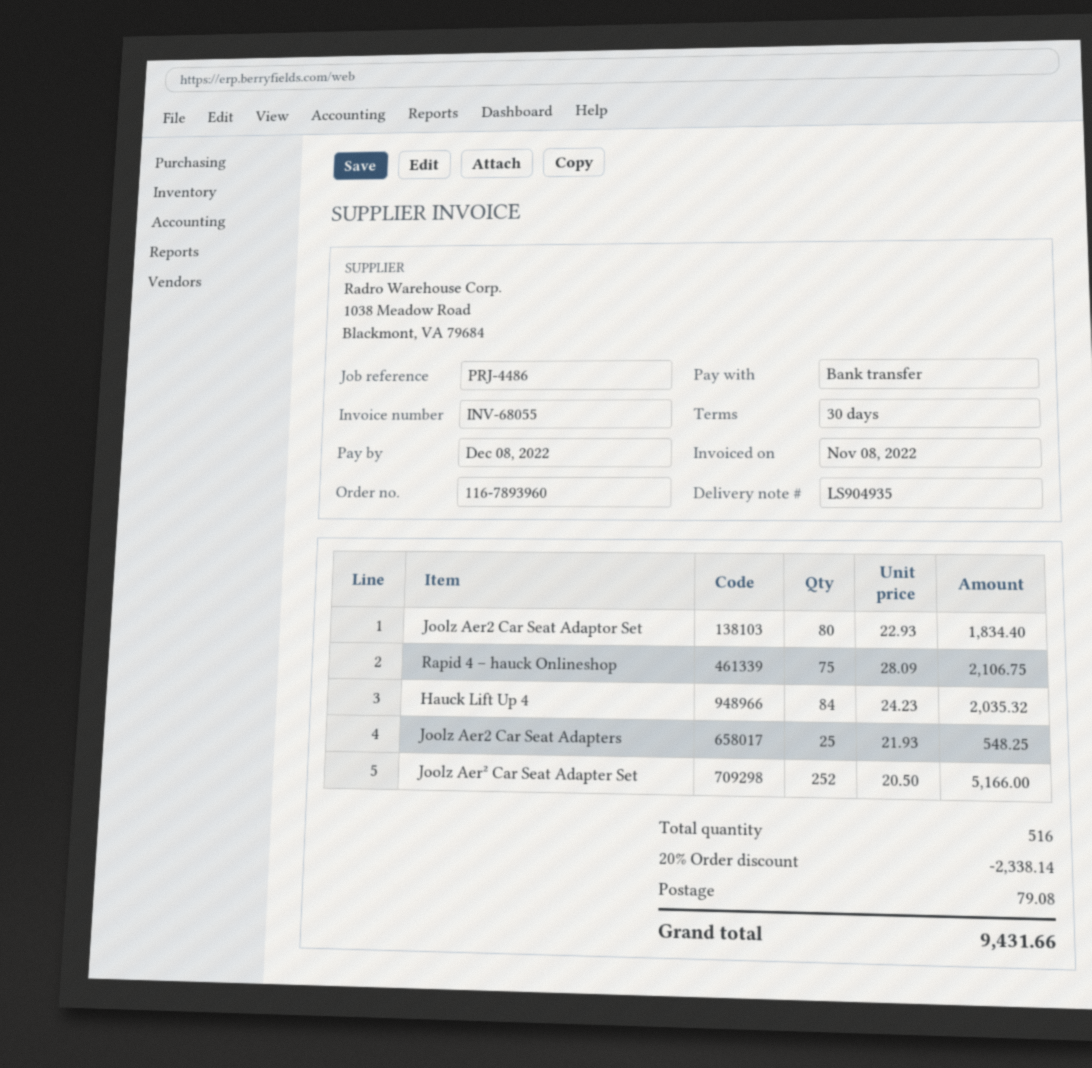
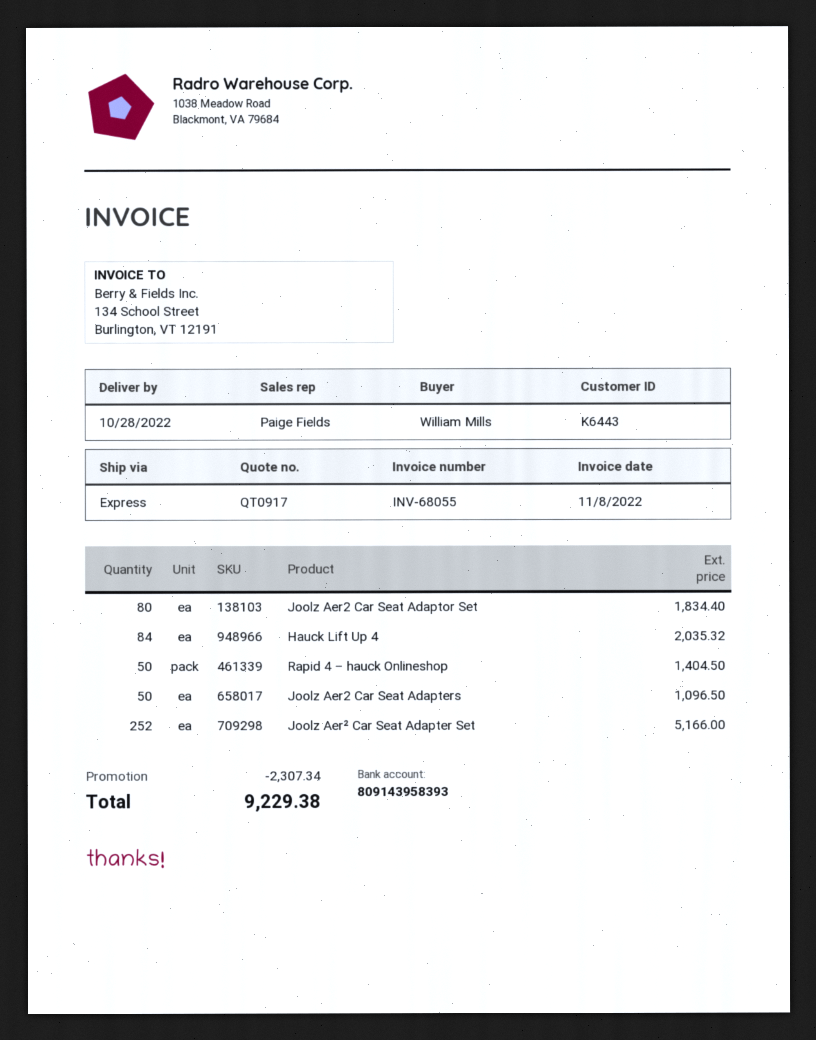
Rapid 4 – hauck Onlineshop: 75 for 2106.75 -> 50 for 1404.50
Joolz Aer2 Car Seat Adapters: 25 for 548.25 -> 50 for 1096.50
discount: 2338.14 -> 2307.34
shipping: 79.08 -> none
total: 9431.66 -> 9229.38

